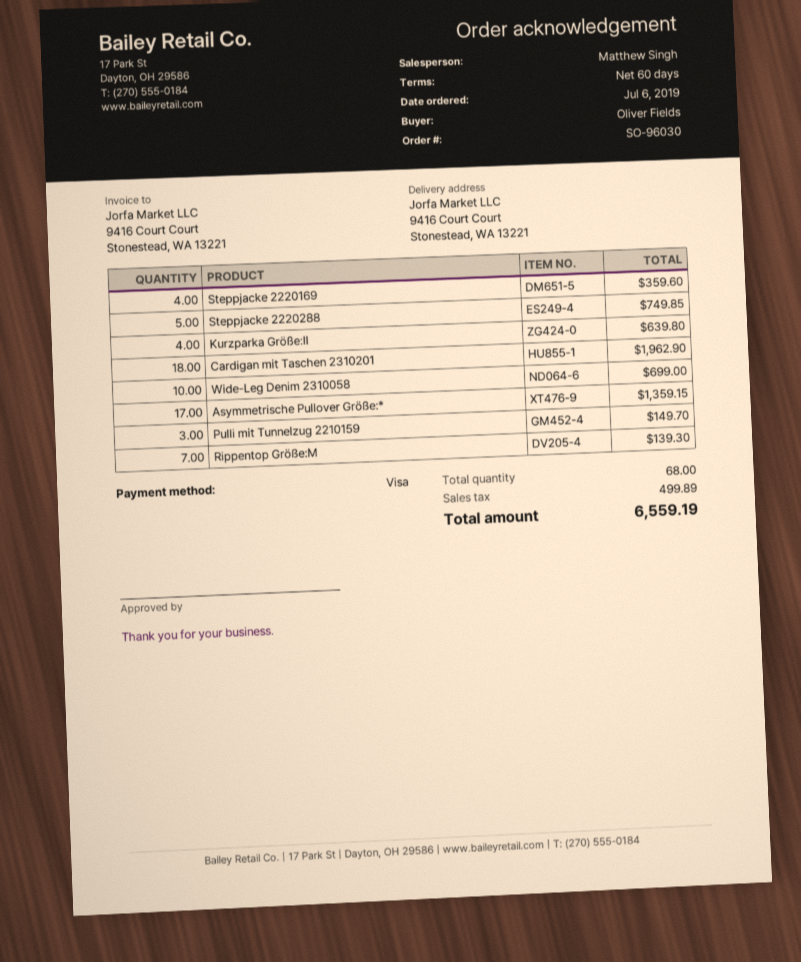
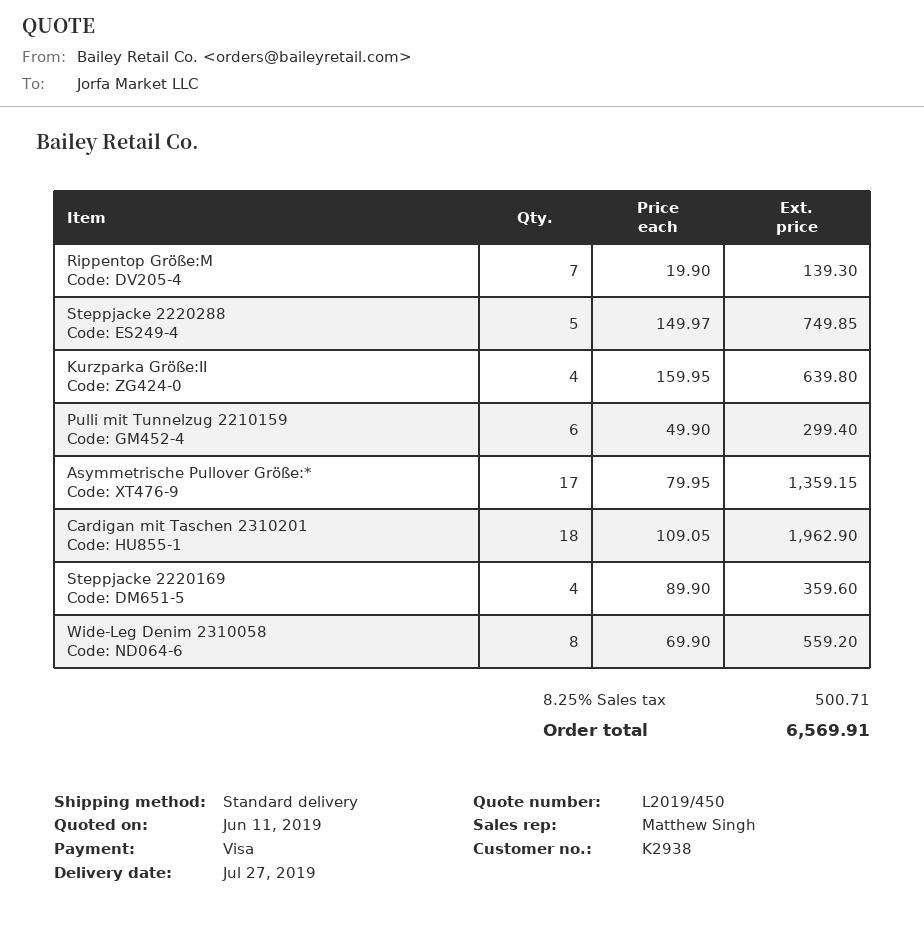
Wide-Leg Denim 2310058: 10 for 699.00 -> 8 for 559.20
Pulli mit Tunnelzug 2210159: 3 for 149.70 -> 6 for 299.40
tax: 499.89 -> 500.71
total: 6559.19 -> 6569.91

